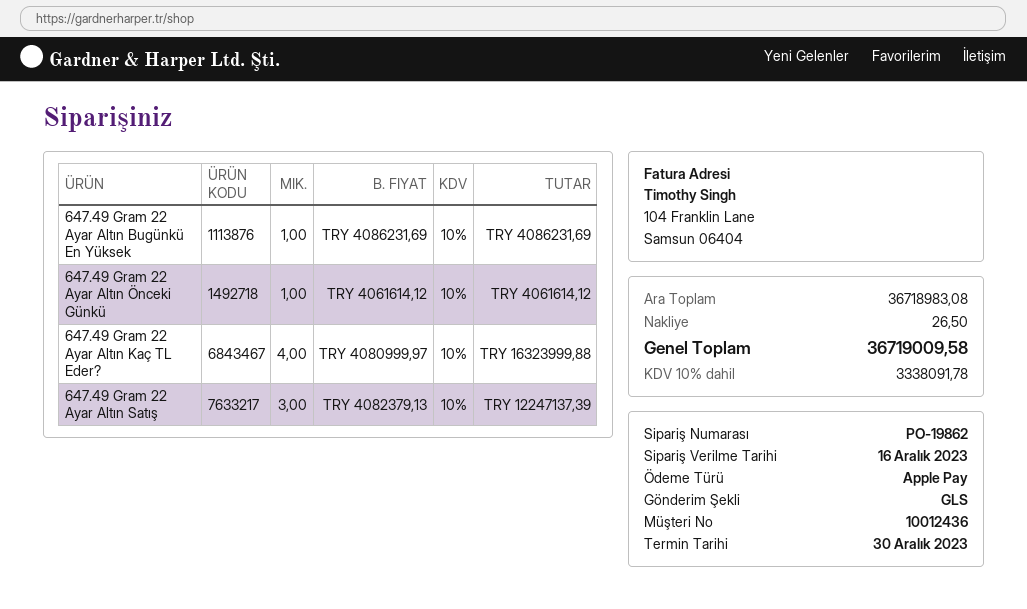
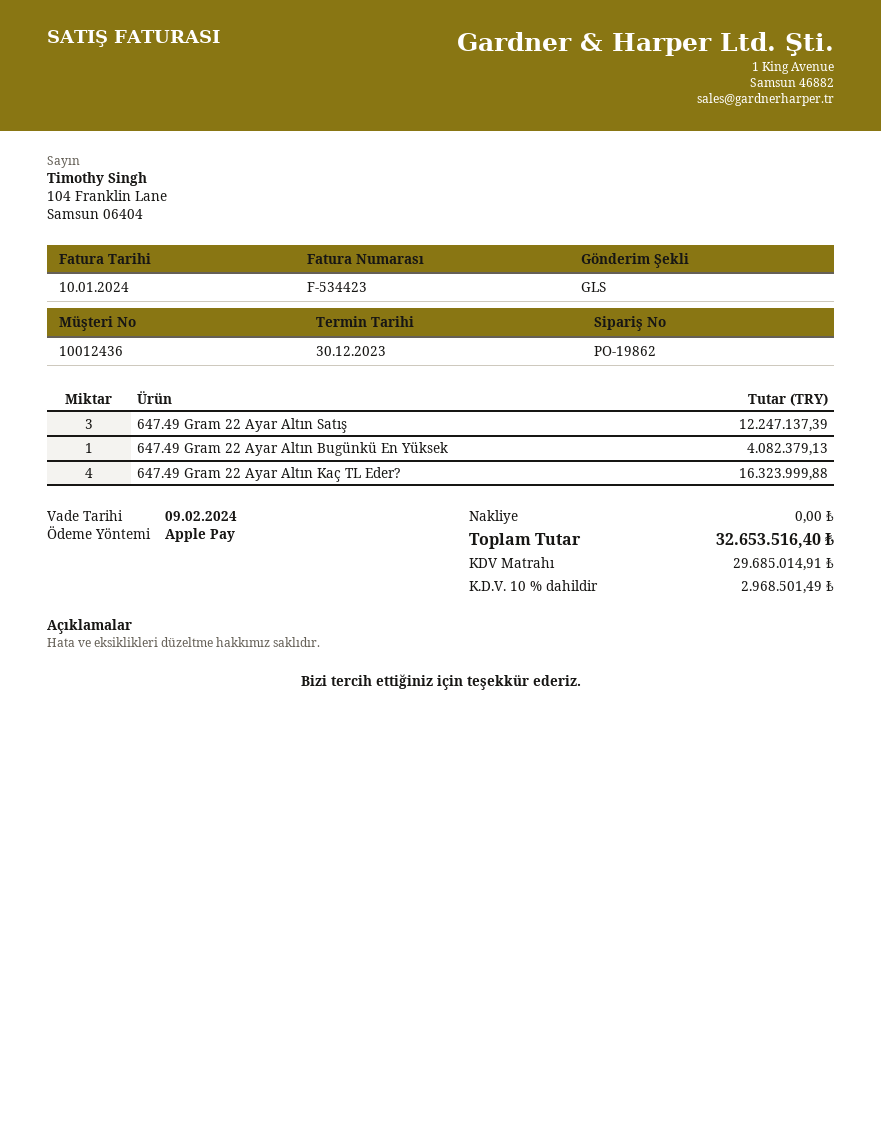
647.49 Gram 22 Ayar Altın Bugünkü En Yüksek: 1 for 4086231.69 -> 1 for 4082379.13
647.49 Gram 22 Ayar Altın Önceki Günkü: 1 for 4061614.12 -> none
shipping: 26.50 -> 0.00
tax: 10% = 3338091.78 -> 10% = 2968501.49
total: 36719009.58 -> 32653516.40

